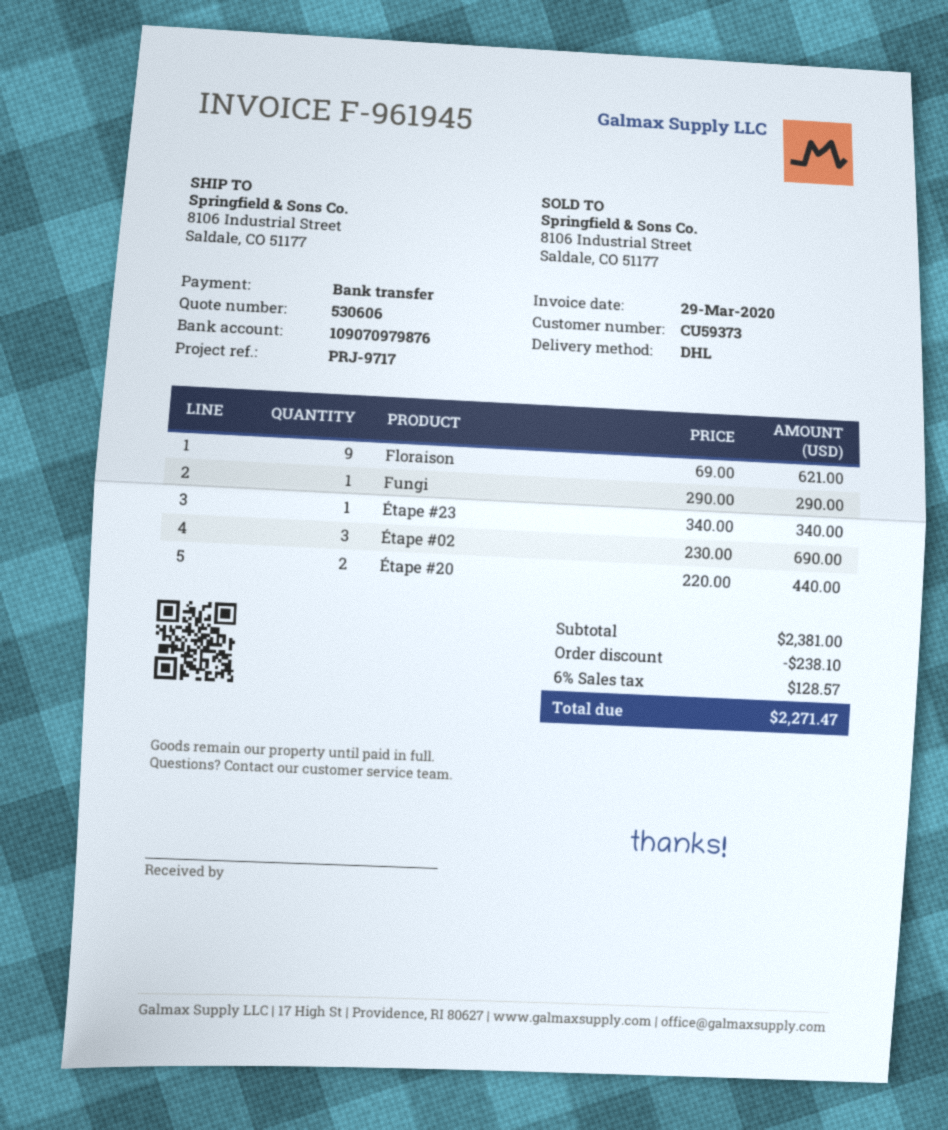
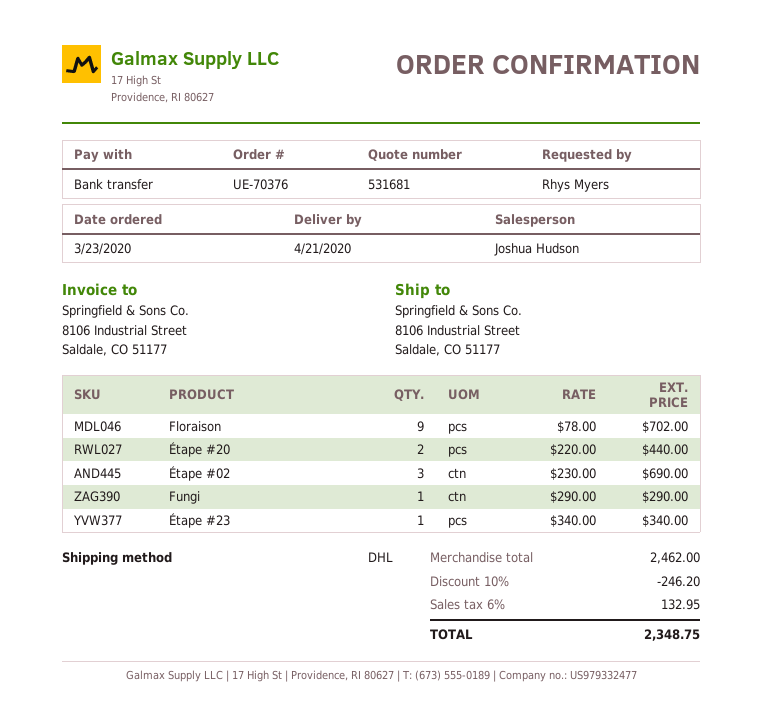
quote number: 530606 -> 531681
Floraison: 9 x 69.00 = 621.00 -> 9 x 78.00 = 702.00
subtotal: 2381.00 -> 2462.00
discount: 238.10 -> 246.20
tax: 6% = 128.57 -> 6% = 132.95
total: 2271.47 -> 2348.75

